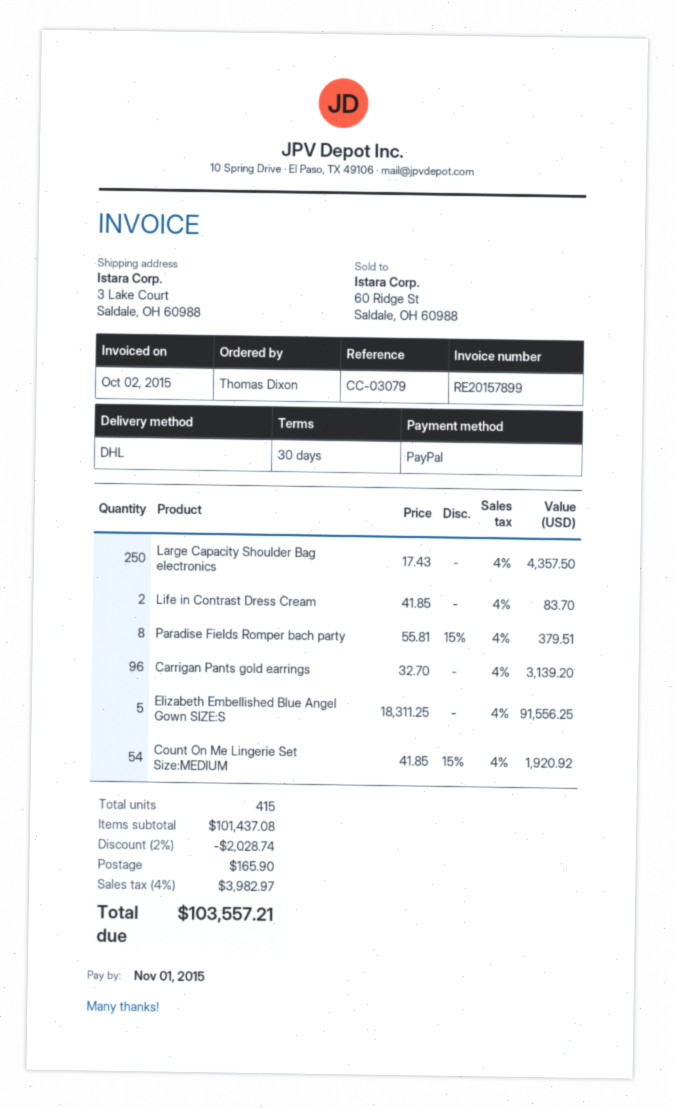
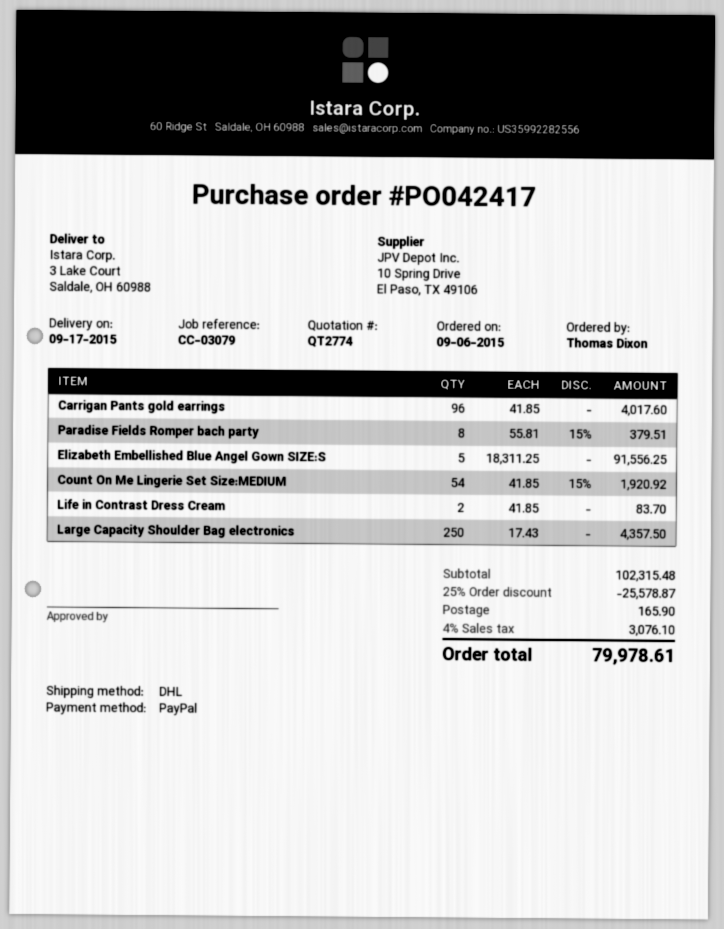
Carrigan Pants gold earrings: 96 x 32.70 = 3139.20 -> 96 x 41.85 = 4017.60
subtotal: 101437.08 -> 102315.48
discount: 2% = 2028.74 -> 25% = 25578.87
tax: 4% = 3982.97 -> 4% = 3076.10
total: 103557.21 -> 79978.61

